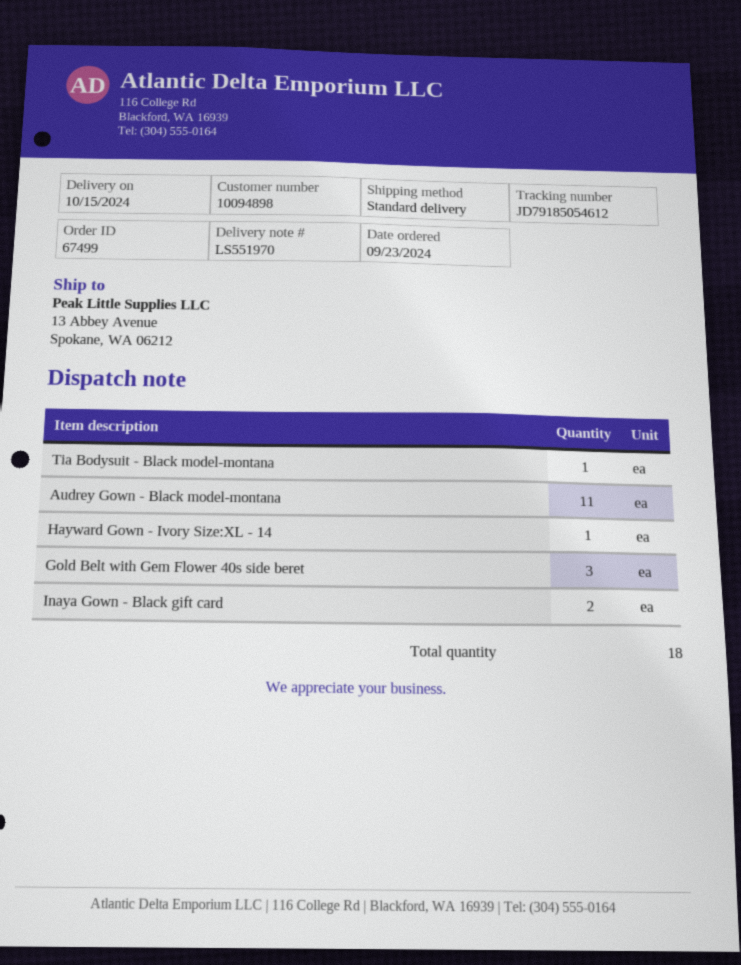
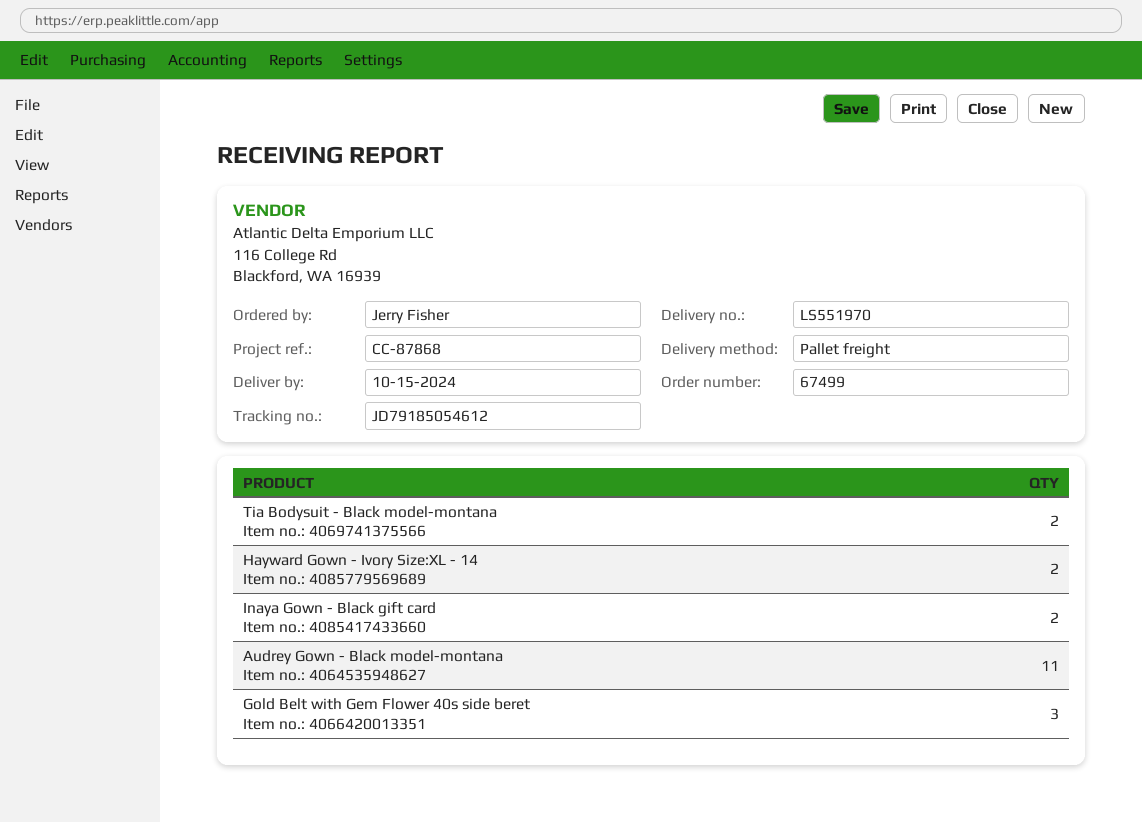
shipping method: standard -> pallet freight
Tia Bodysuit - Black model-montana: 1 -> 2
Hayward Gown - Ivory Size:XL - 14: 1 -> 2

